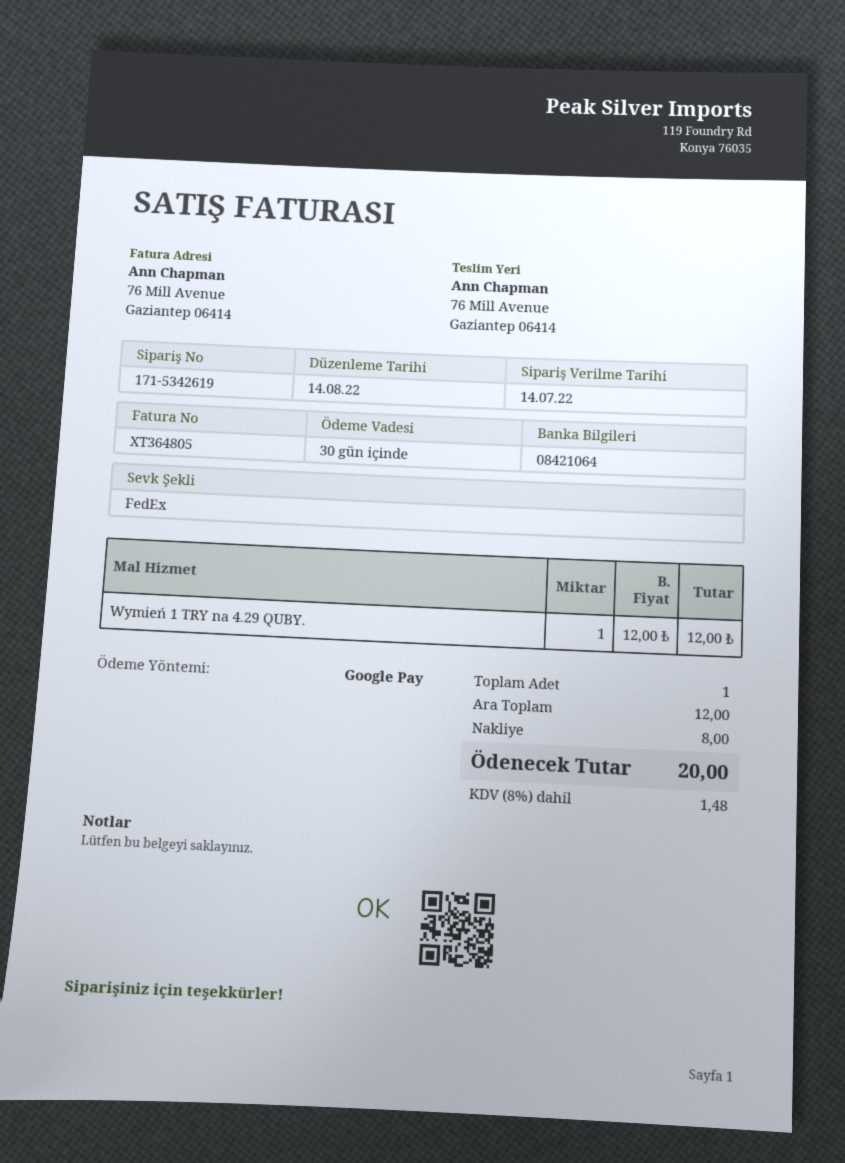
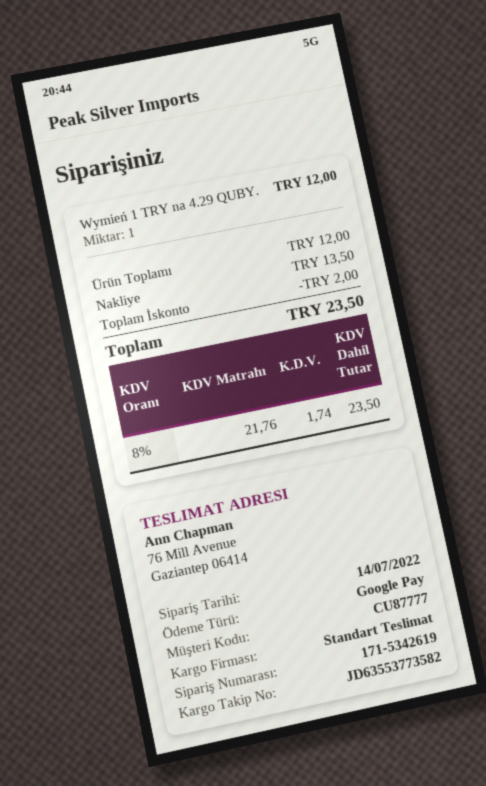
shipping method: FedEx -> standard
discount: none -> 2.00
shipping: 8.00 -> 13.50
tax: 8% = 1.48 -> 8% = 1.74
total: 20.00 -> 23.50

